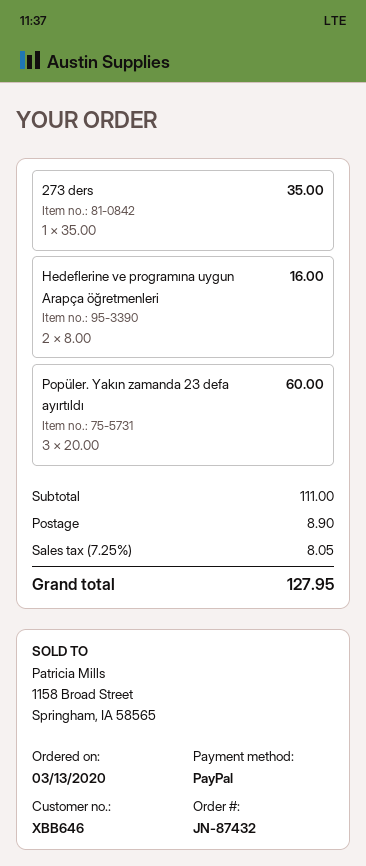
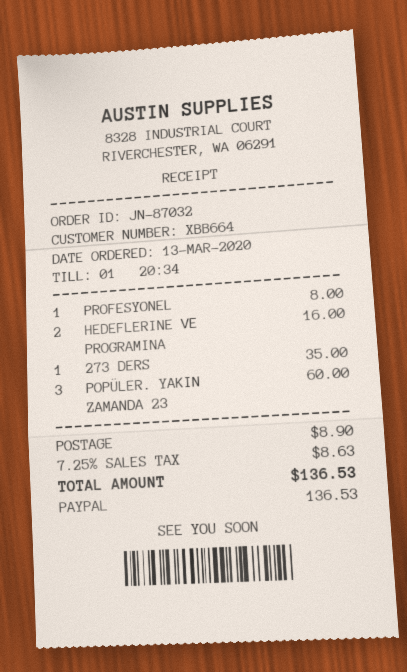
order number: JN-87432 -> JN-87032
customer number: XBB646 -> XBB664
PROFESYONEL: none -> 1 for 8.00
tax: 7.25% = 8.05 -> 7.25% = 8.63
total: 127.95 -> 136.53

